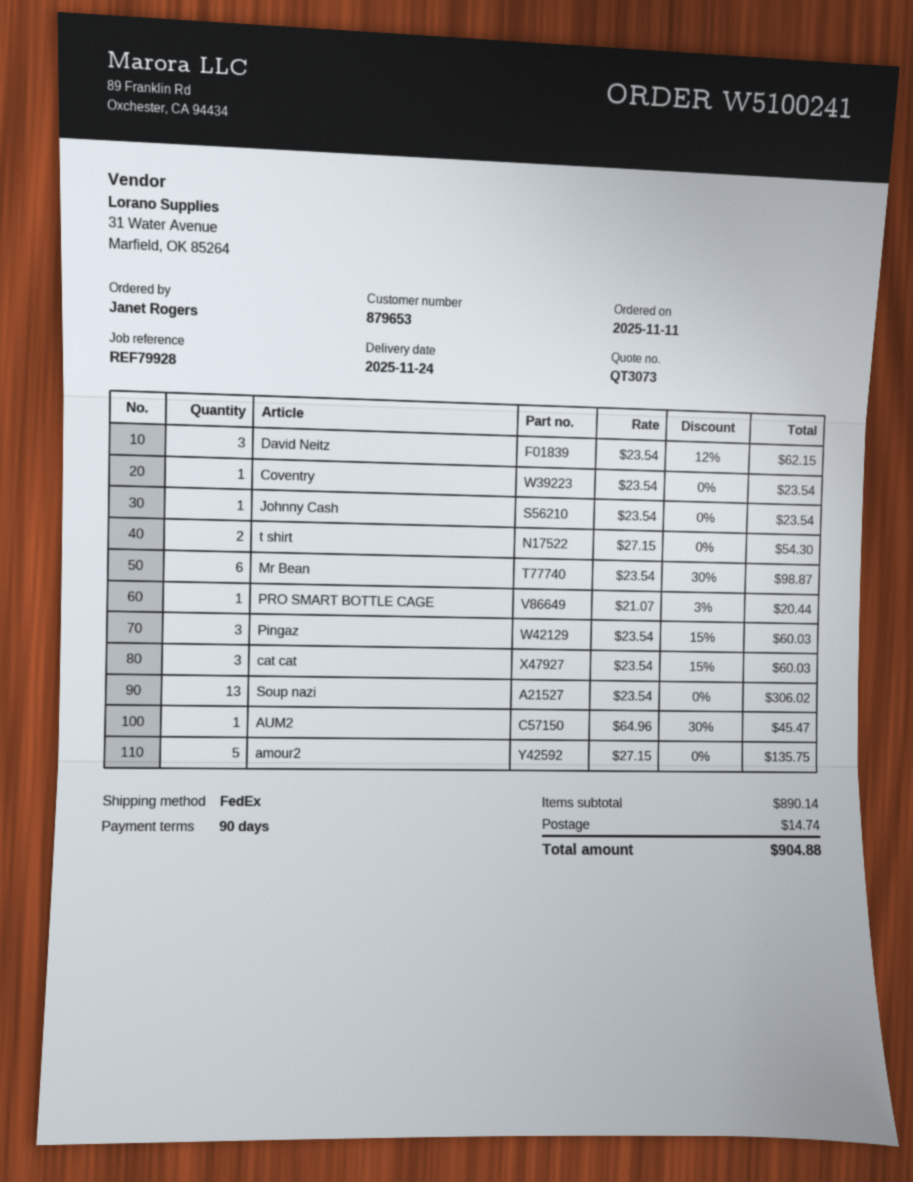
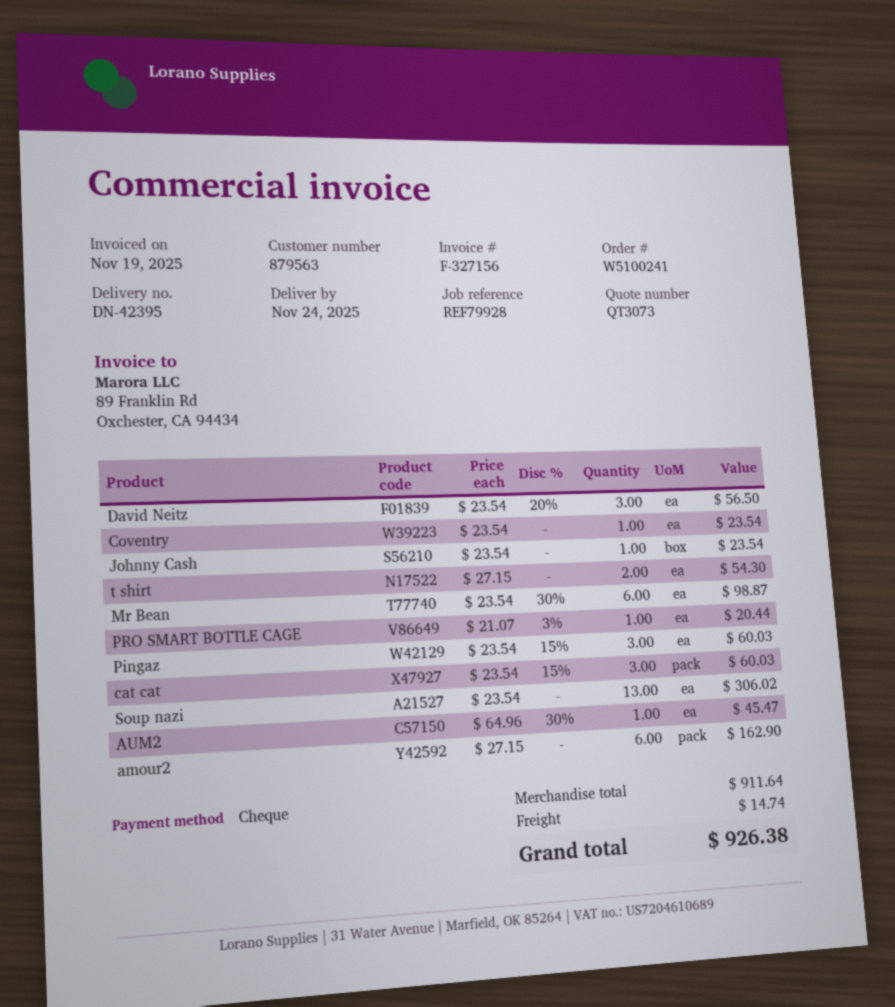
customer number: 879653 -> 879563
David Neitz: 3 x 23.54 - 12% = 62.15 -> 3 x 23.54 - 20% = 56.50
amour2: 5 x 27.15 = 135.75 -> 6 x 27.15 = 162.90
subtotal: 890.14 -> 911.64
total: 904.88 -> 926.38

